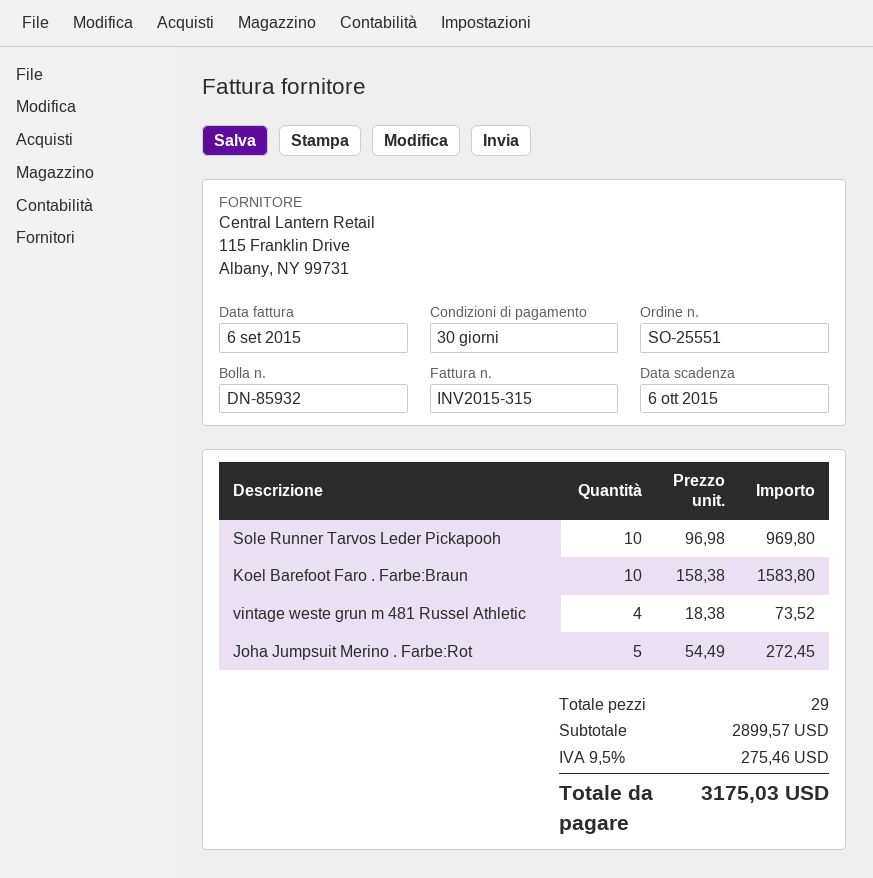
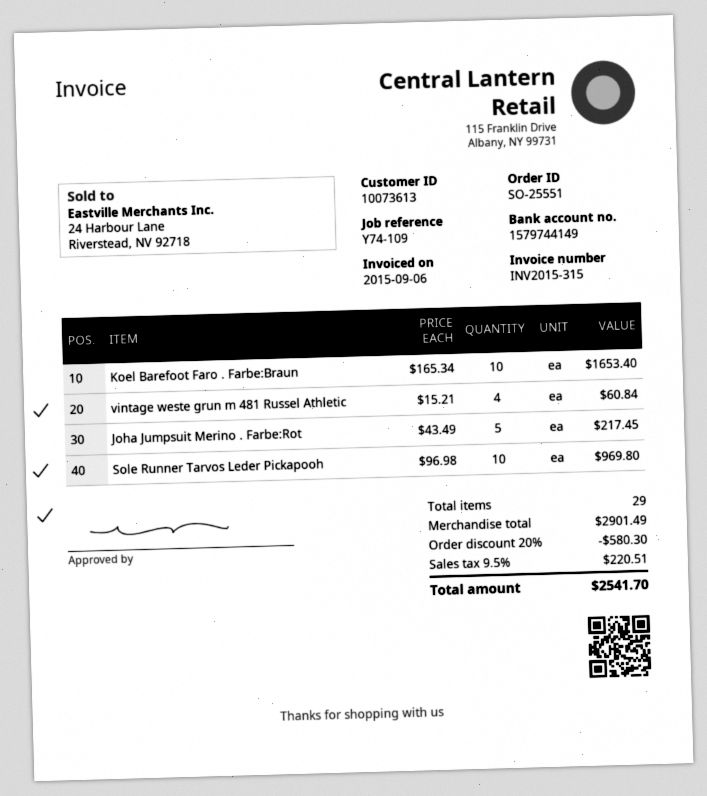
Koel Barefoot Faro . Farbe:Braun: 10 x 158.38 = 1583.80 -> 10 x 165.34 = 1653.40
vintage weste grun m 481 Russel Athletic: 4 x 18.38 = 73.52 -> 4 x 15.21 = 60.84
Joha Jumpsuit Merino . Farbe:Rot: 5 x 54.49 = 272.45 -> 5 x 43.49 = 217.45
subtotal: 2899.57 -> 2901.49
discount: none -> 20% = 580.30
tax: 9.5% = 275.46 -> 9.5% = 220.51
total: 3175.03 -> 2541.70

